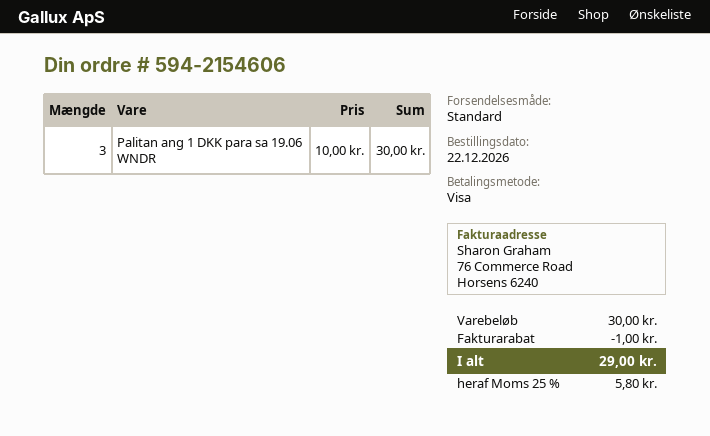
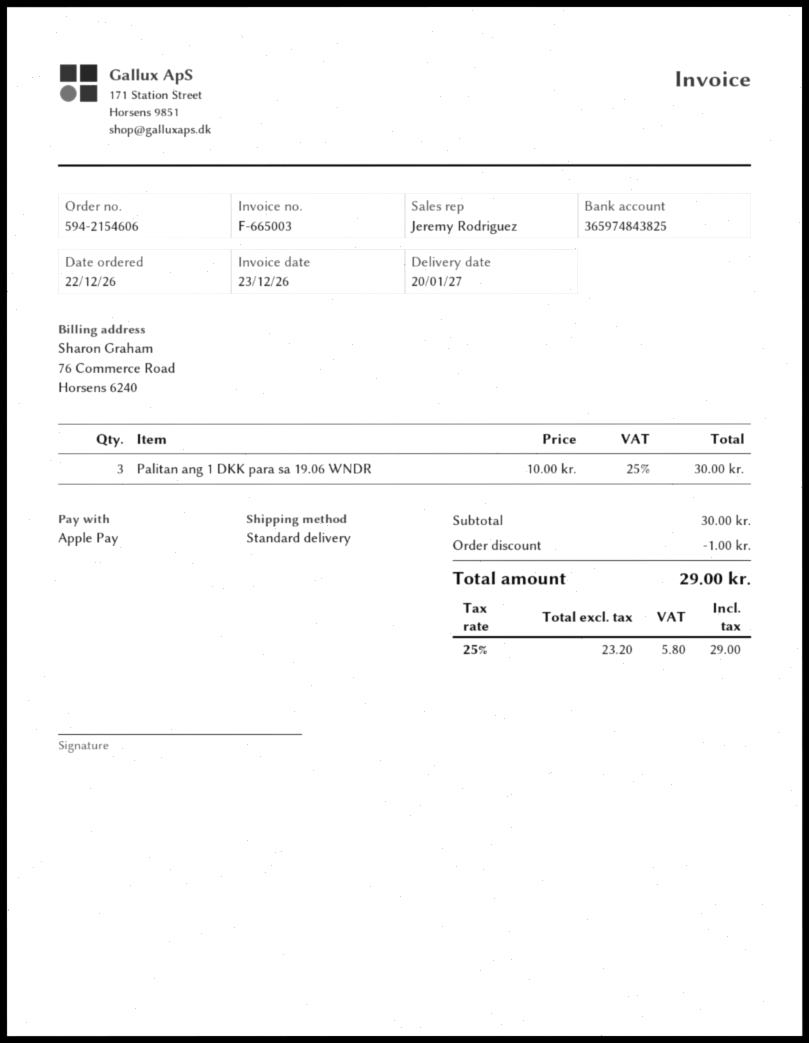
payment method: Visa -> Apple Pay

